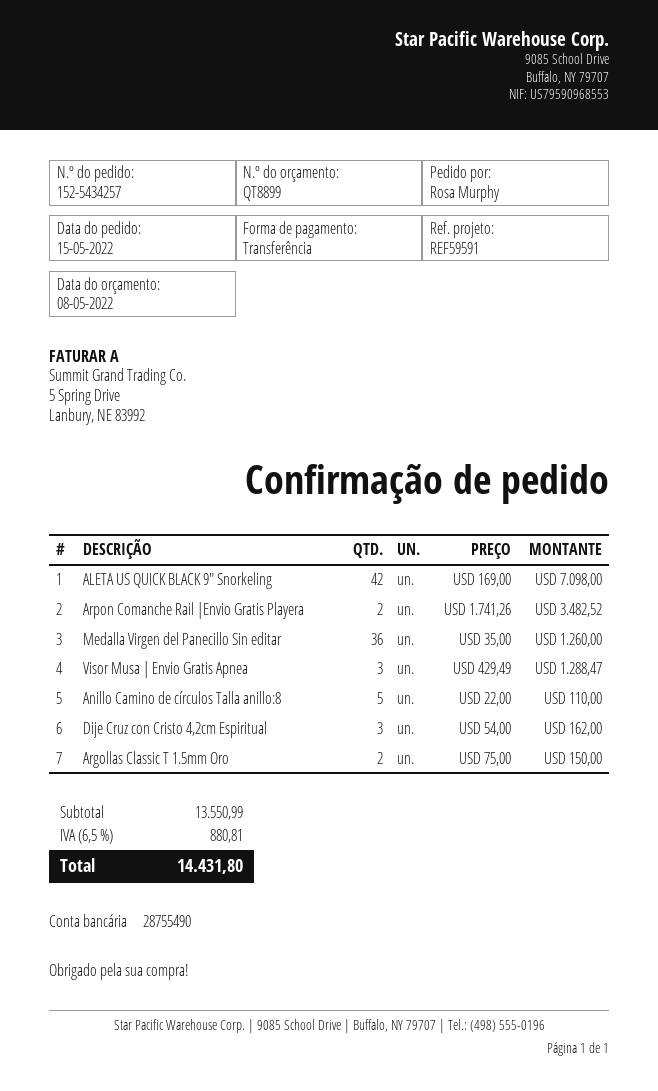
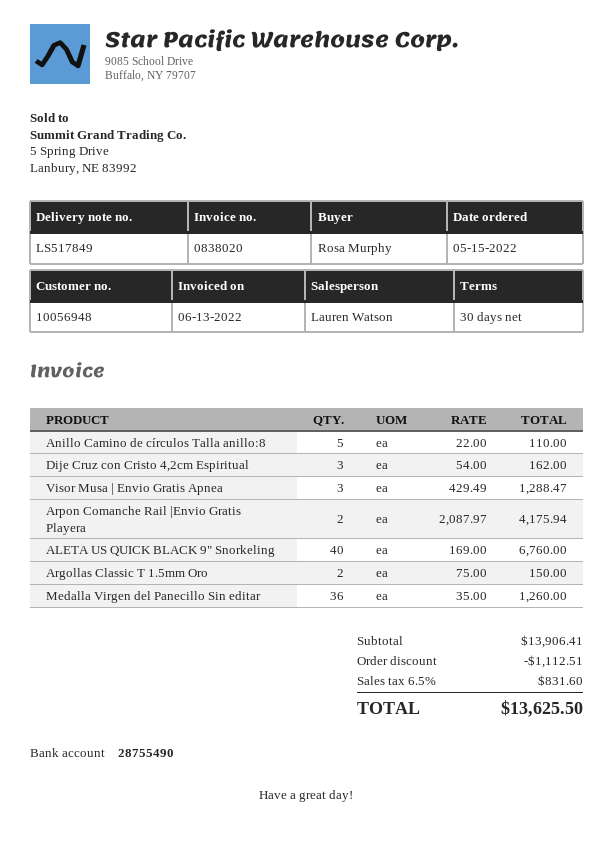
ALETA US QUICK BLACK 9" Snorkeling: 42 x 169.00 = 7098.00 -> 40 x 169.00 = 6760.00
Arpon Comanche Rail |Envio Gratis Playera: 2 x 1741.26 = 3482.52 -> 2 x 2087.97 = 4175.94
subtotal: 13550.99 -> 13906.41
discount: none -> 1112.51
tax: 6.5% = 880.81 -> 6.5% = 831.60
total: 14431.80 -> 13625.50

